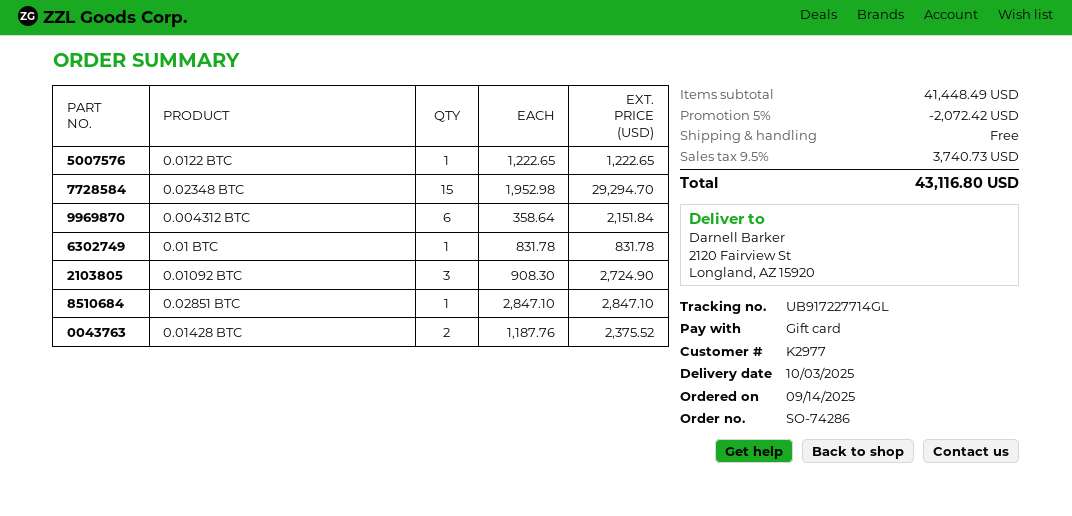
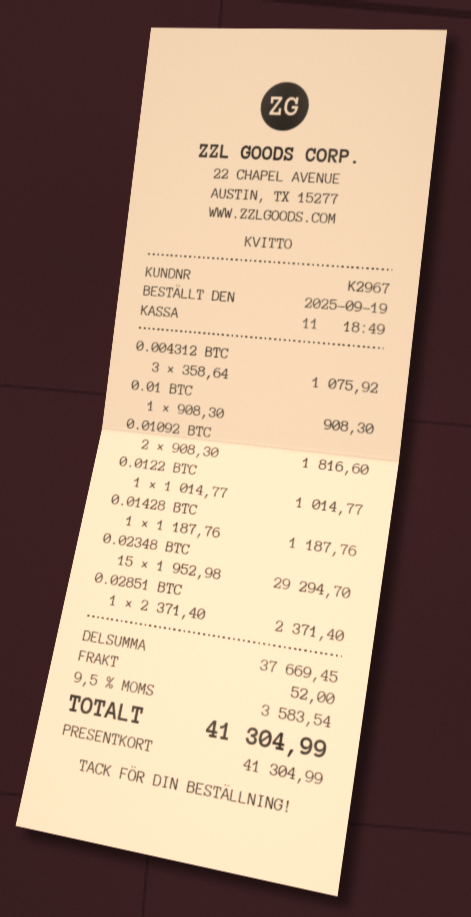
order date: 2025-09-14 -> 2025-09-19
customer number: K2977 -> K2967
0.0122 BTC: 1 x 1222.65 = 1222.65 -> 1 x 1014.77 = 1014.77
0.004312 BTC: 6 x 358.64 = 2151.84 -> 3 x 358.64 = 1075.92
0.01 BTC: 1 x 831.78 = 831.78 -> 1 x 908.30 = 908.30
0.01092 BTC: 3 x 908.30 = 2724.90 -> 2 x 908.30 = 1816.60
0.02851 BTC: 1 x 2847.10 = 2847.10 -> 1 x 2371.40 = 2371.40
0.01428 BTC: 2 x 1187.76 = 2375.52 -> 1 x 1187.76 = 1187.76
subtotal: 41448.49 -> 37669.45
discount: 5% = 2072.42 -> none
shipping: 0.00 -> 52.00
tax: 9.5% = 3740.73 -> 9.5% = 3583.54
total: 43116.80 -> 41304.99

